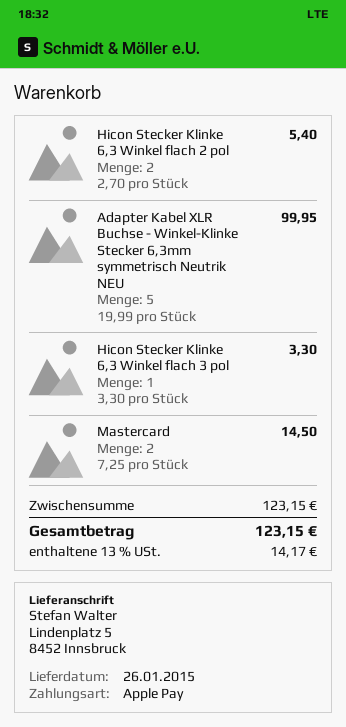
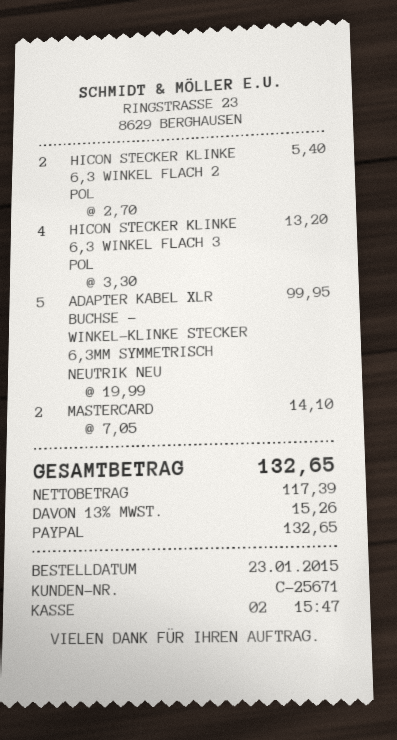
payment method: Apple Pay -> PayPal
Hicon Stecker Klinke 6,3 Winkel flach 3 pol: 1 x 3.30 = 3.30 -> 4 x 3.30 = 13.20
Mastercard: 2 x 7.25 = 14.50 -> 2 x 7.05 = 14.10
tax: 13% = 14.17 -> 13% = 15.26
total: 123.15 -> 132.65

